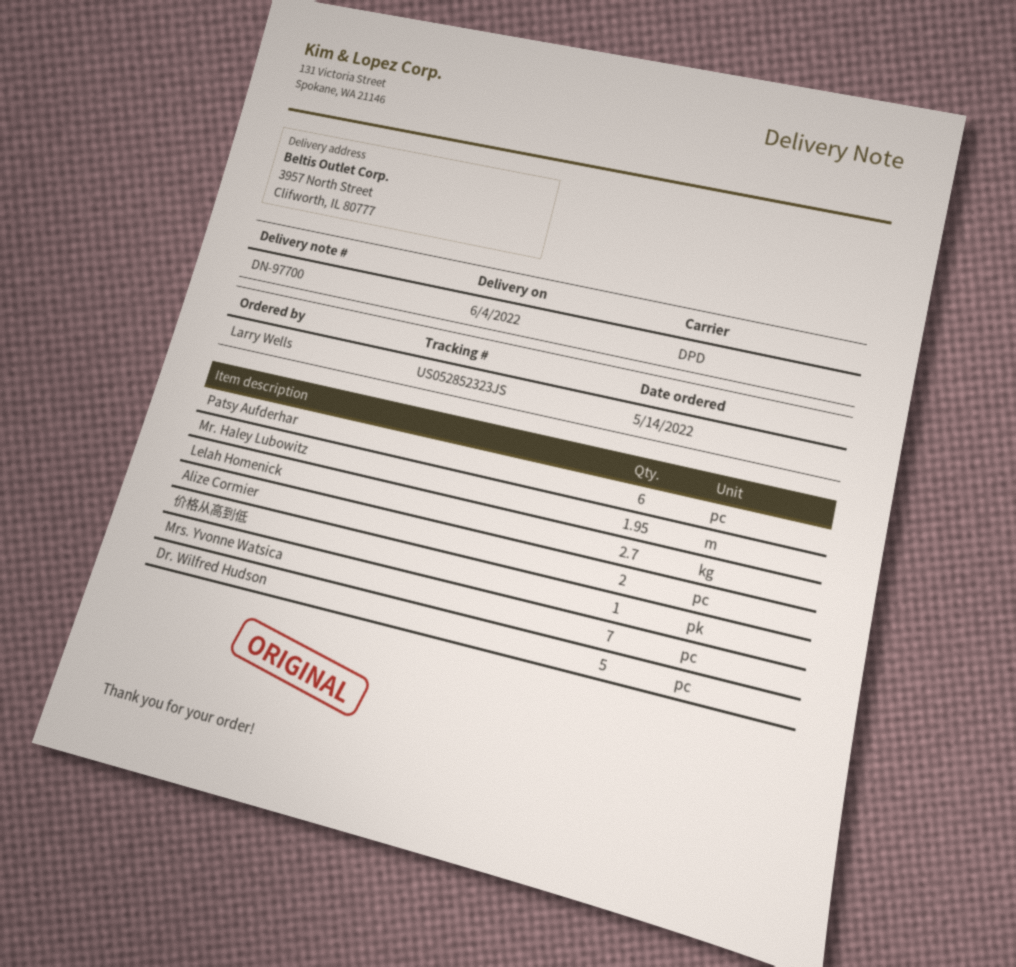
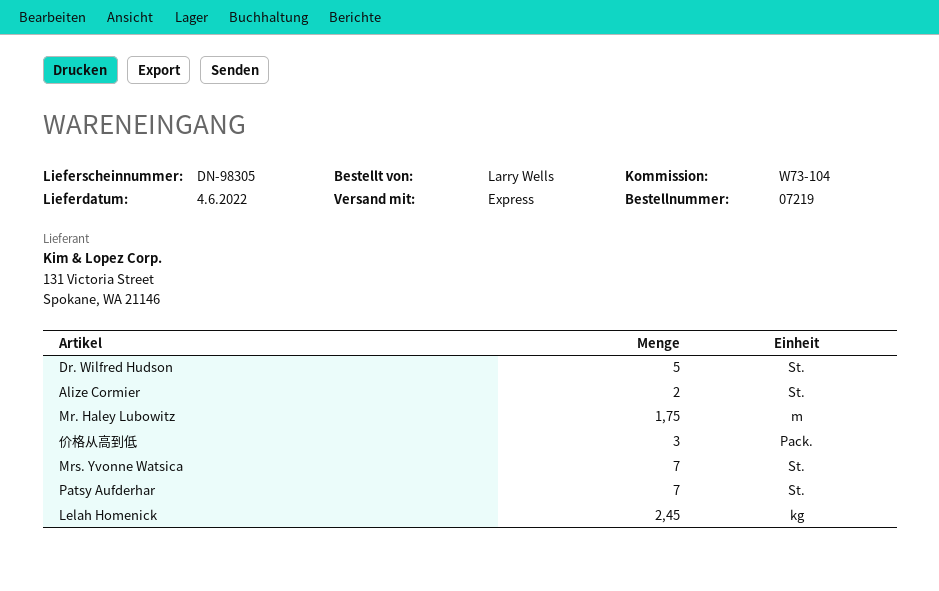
delivery note number: DN-97700 -> DN-98305
shipping method: DPD -> express
Patsy Aufderhar: 6 -> 7
Mr. Haley Lubowitz: 1.95 -> 1.75
Lelah Homenick: 2.7 -> 2.45
价格从高到低: 1 -> 3

